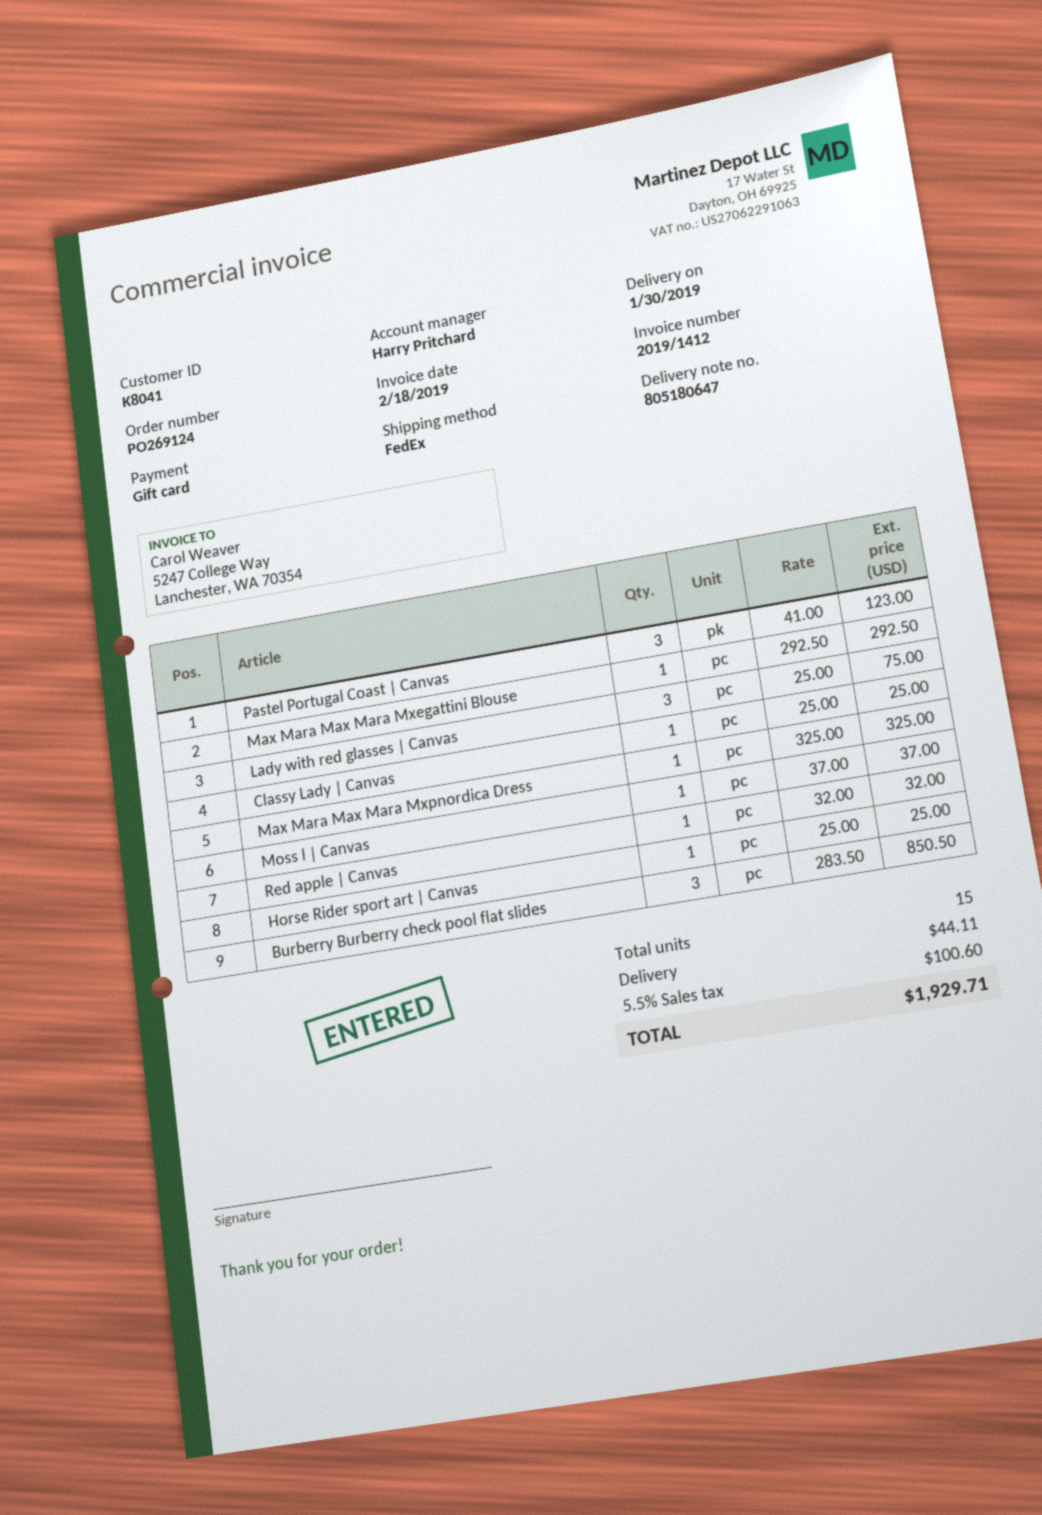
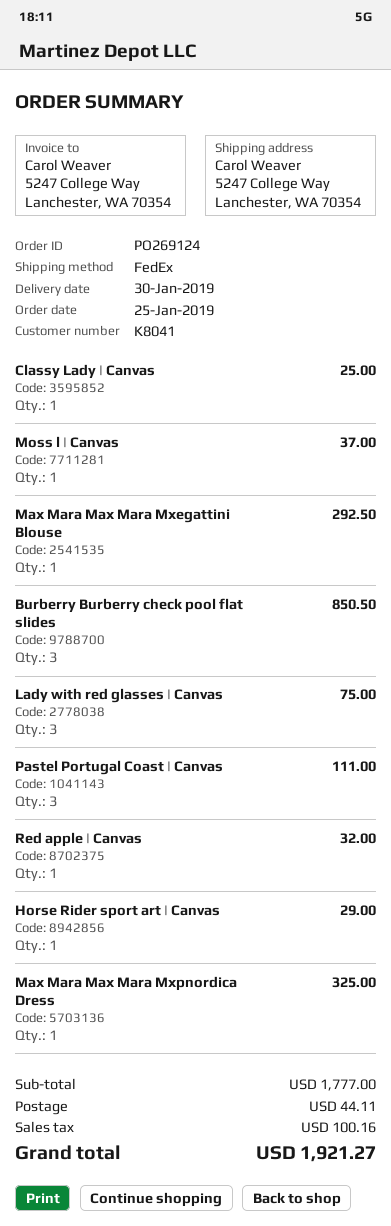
Pastel Portugal Coast | Canvas: 3 for 123.00 -> 3 for 111.00
Horse Rider sport art | Canvas: 1 for 25.00 -> 1 for 29.00
tax: 100.60 -> 100.16
total: 1929.71 -> 1921.27

